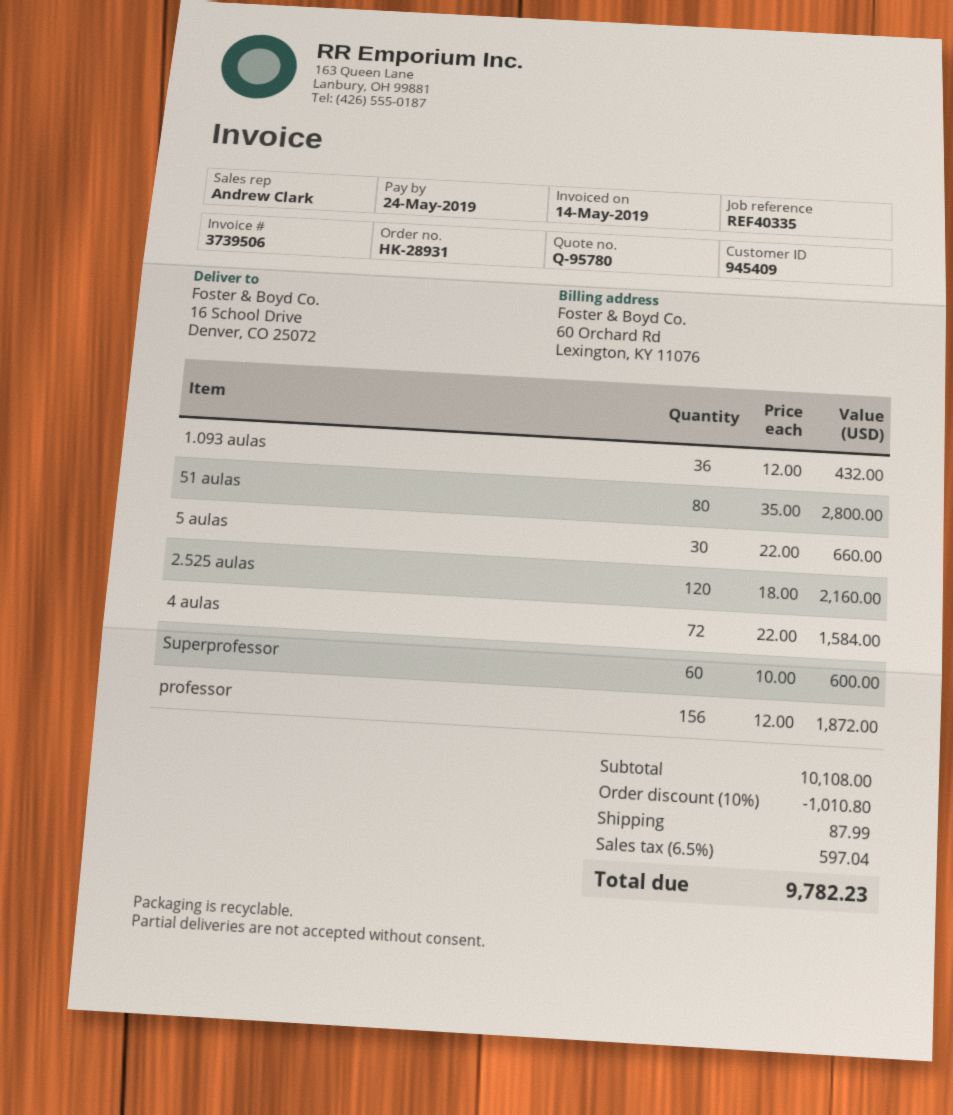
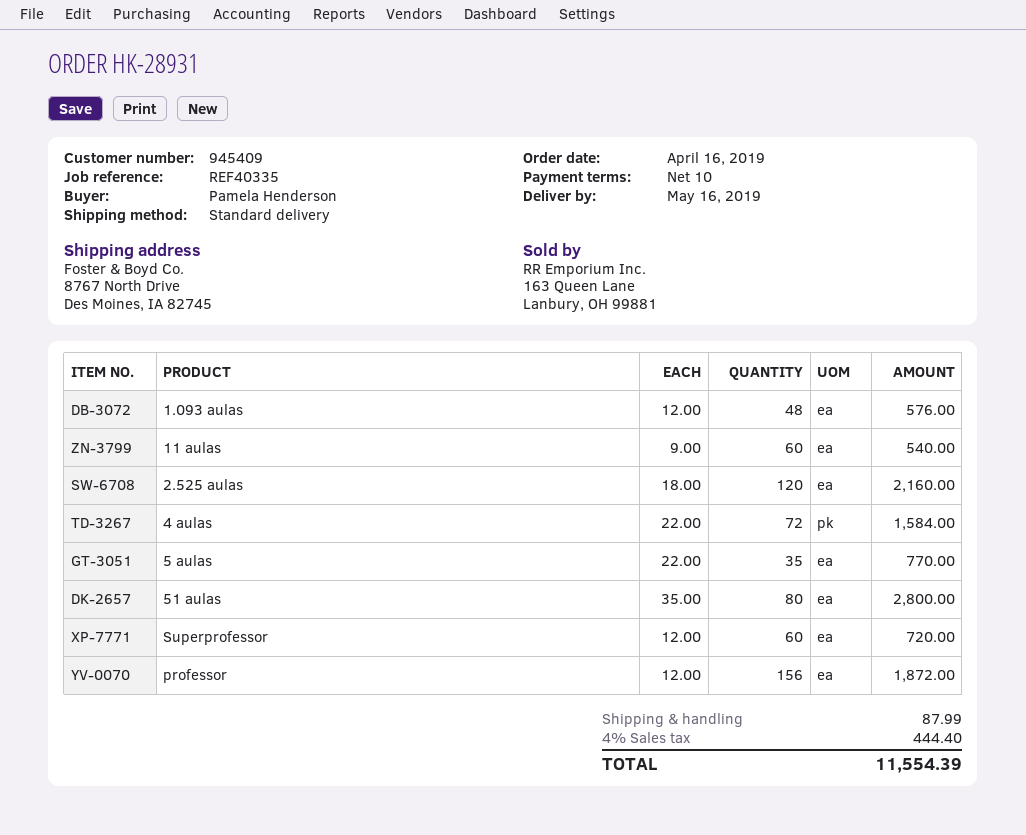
ship to: 16 School Drive, Denver, CO 25072 -> 8767 North Drive, Des Moines, IA 82745
1.093 aulas: 36 x 12.00 = 432.00 -> 48 x 12.00 = 576.00
5 aulas: 30 x 22.00 = 660.00 -> 35 x 22.00 = 770.00
Superprofessor: 60 x 10.00 = 600.00 -> 60 x 12.00 = 720.00
11 aulas: none -> 60 x 9.00 = 540.00
discount: 10% = 1010.80 -> none
tax: 6.5% = 597.04 -> 4% = 444.40
total: 9782.23 -> 11554.39

